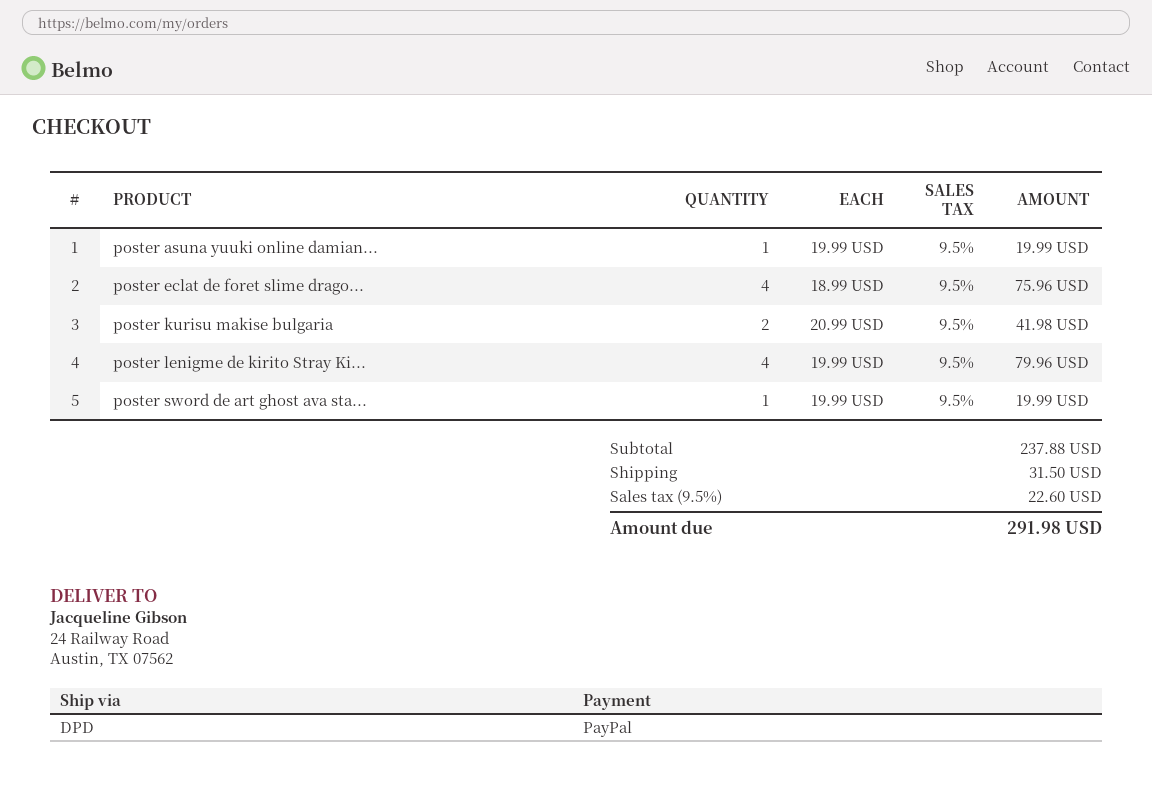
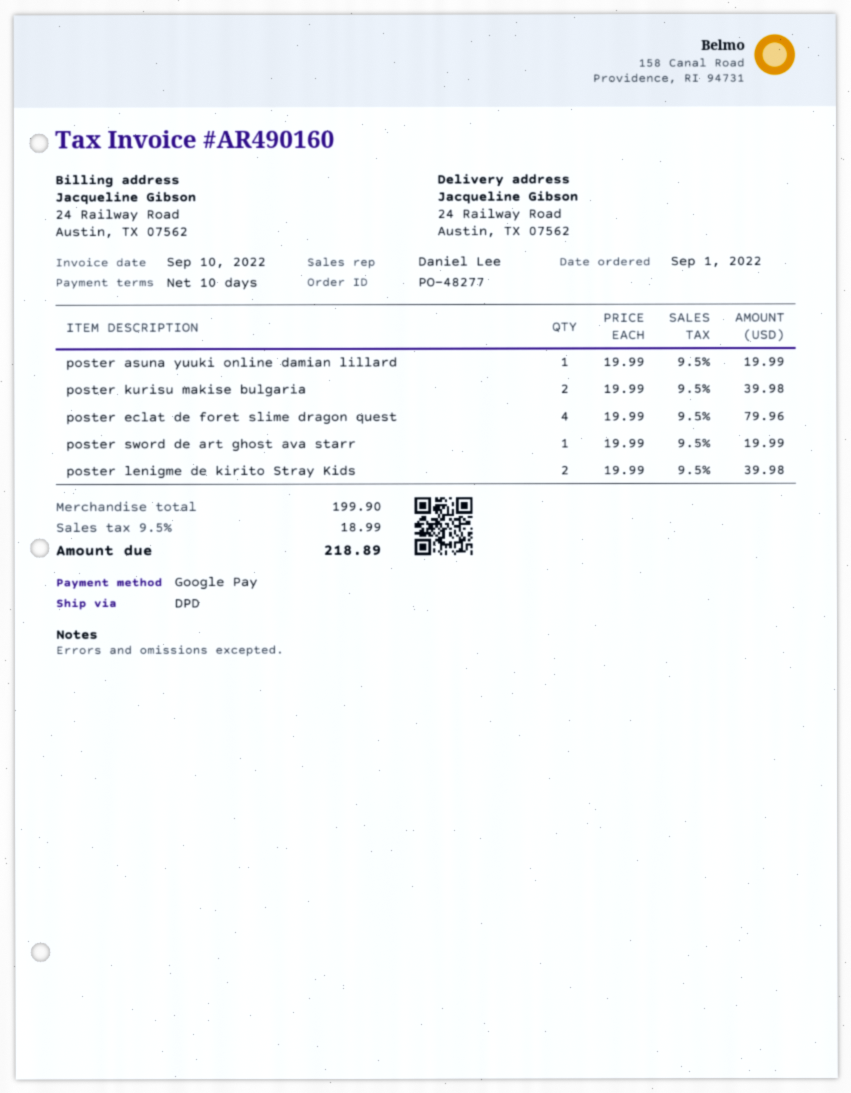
payment method: PayPal -> Google Pay
poster eclat de foret slime drago...: 4 x 18.99 = 75.96 -> 4 x 19.99 = 79.96
poster kurisu makise bulgaria: 2 x 20.99 = 41.98 -> 2 x 19.99 = 39.98
poster lenigme de kirito Stray Ki...: 4 x 19.99 = 79.96 -> 2 x 19.99 = 39.98
subtotal: 237.88 -> 199.90
shipping: 31.50 -> none
tax: 9.5% = 22.60 -> 9.5% = 18.99
total: 291.98 -> 218.89

